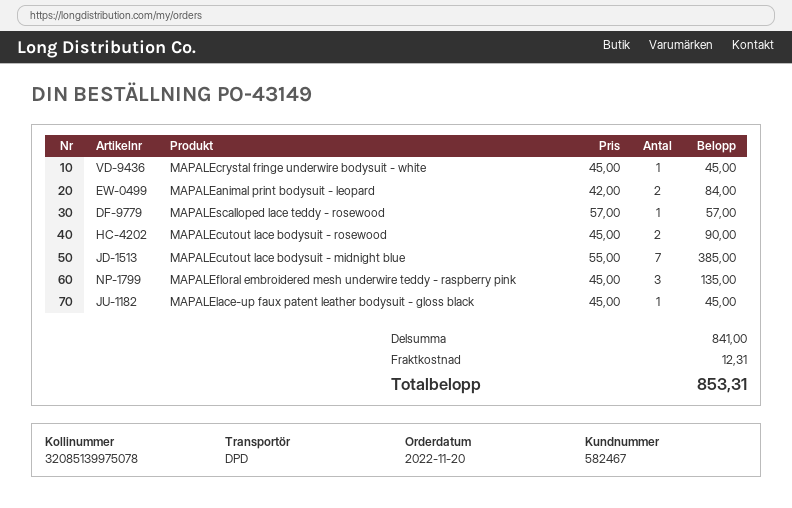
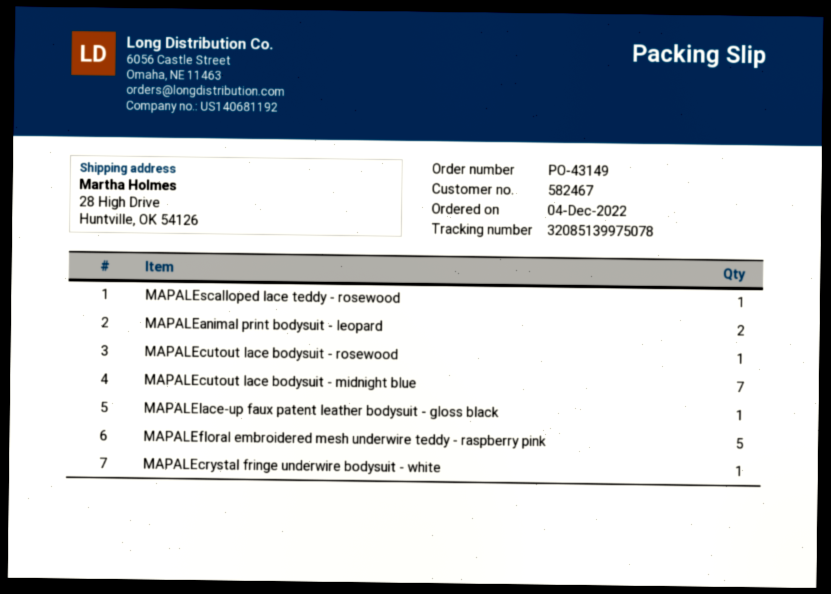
order date: 2022-11-20 -> 2022-12-04
MAPALEcutout lace bodysuit - rosewood: 2 -> 1
MAPALEfloral embroidered mesh underwire teddy - raspberry pink: 3 -> 5

